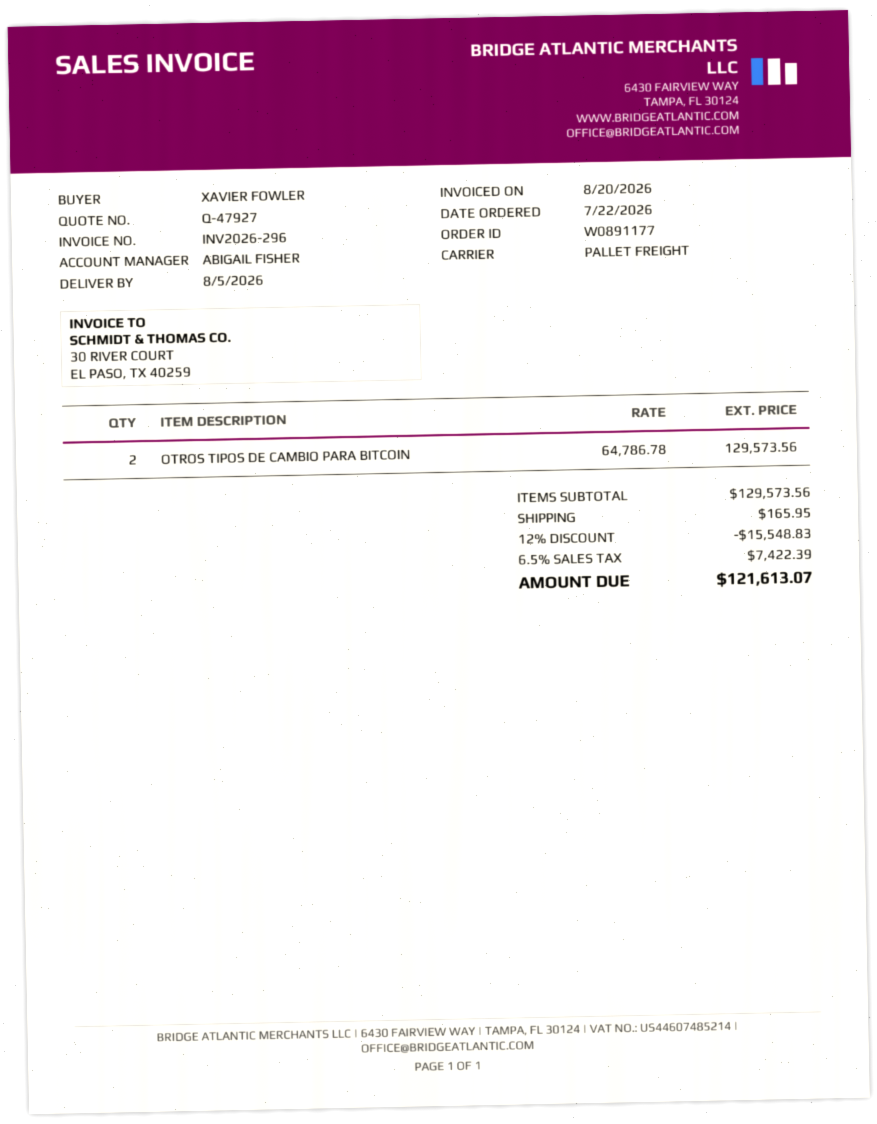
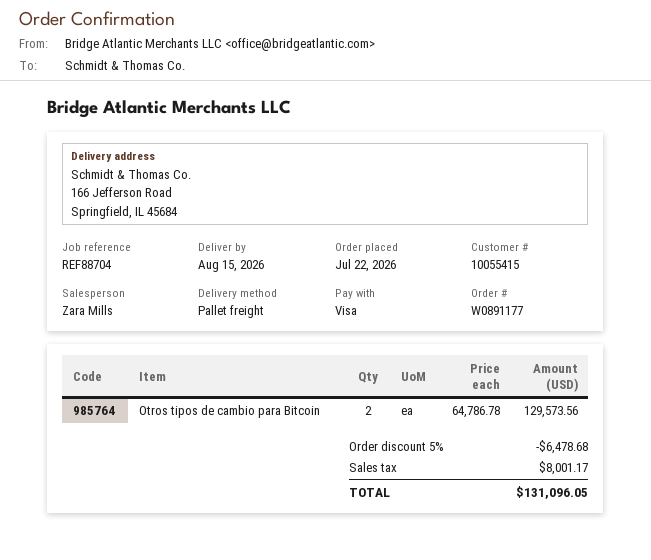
delivery date: 2026-08-05 -> 2026-08-15
sales rep: ABIGAIL FISHER -> Zara Mills
discount: 12% = 15548.83 -> 5% = 6478.68
shipping: 165.95 -> none
tax: 7422.39 -> 8001.17
total: 121613.07 -> 131096.05

